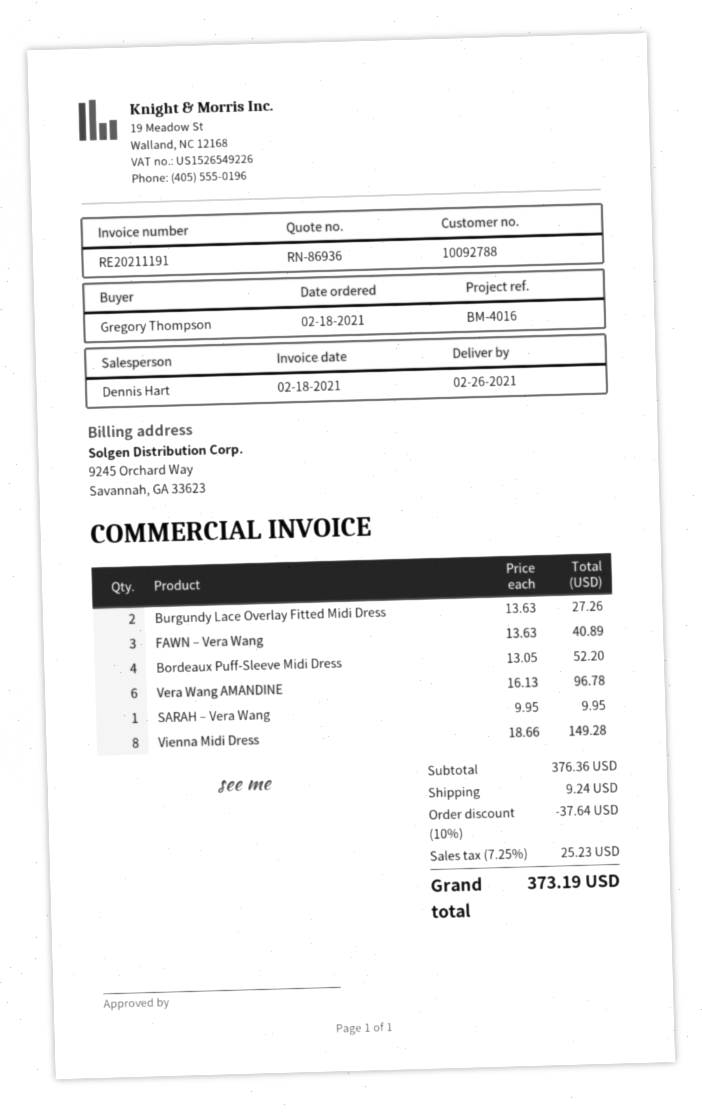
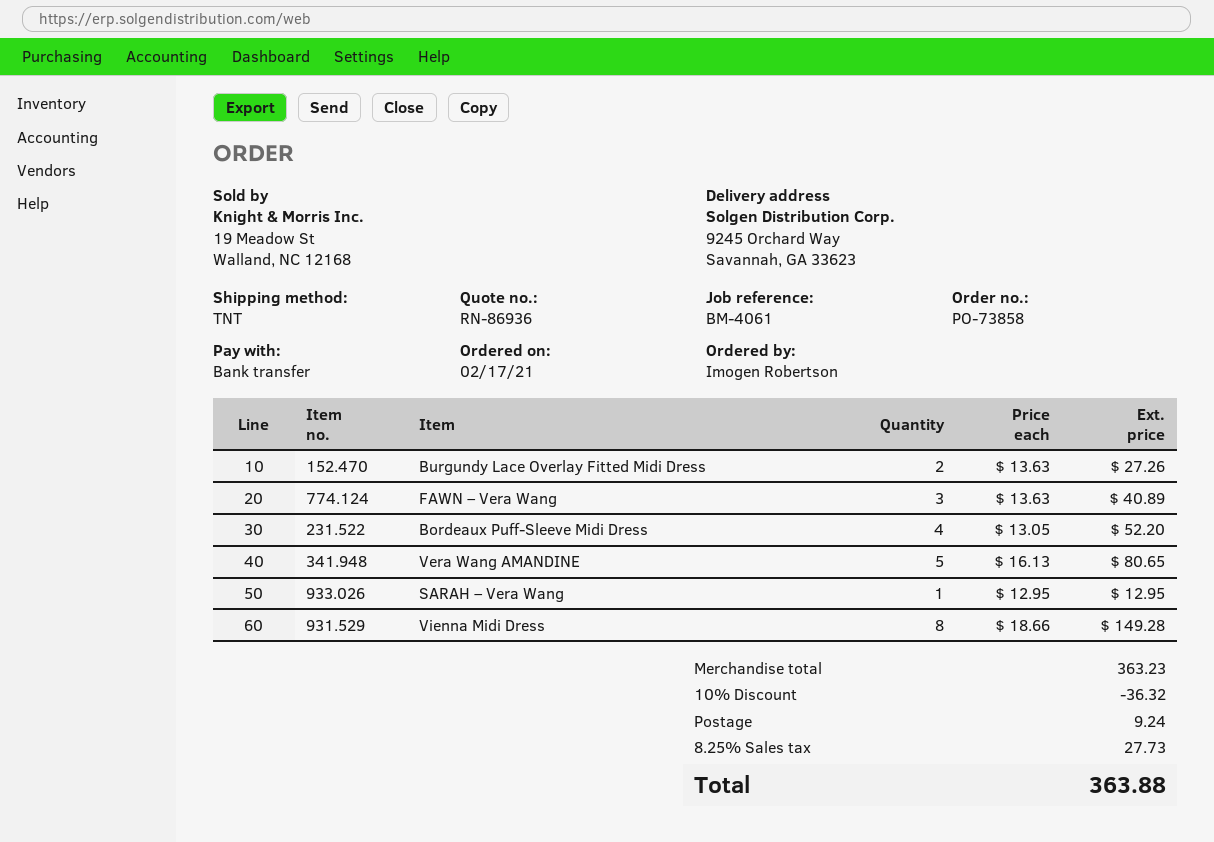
order date: 2021-02-18 -> 2021-02-17
reference: BM-4016 -> BM-4061
ordered by: Gregory Thompson -> Imogen Robertson
Vera Wang AMANDINE: 6 x 16.13 = 96.78 -> 5 x 16.13 = 80.65
SARAH – Vera Wang: 1 x 9.95 = 9.95 -> 1 x 12.95 = 12.95
subtotal: 376.36 -> 363.23
discount: 10% = 37.64 -> 10% = 36.32
tax: 7.25% = 25.23 -> 8.25% = 27.73
total: 373.19 -> 363.88

